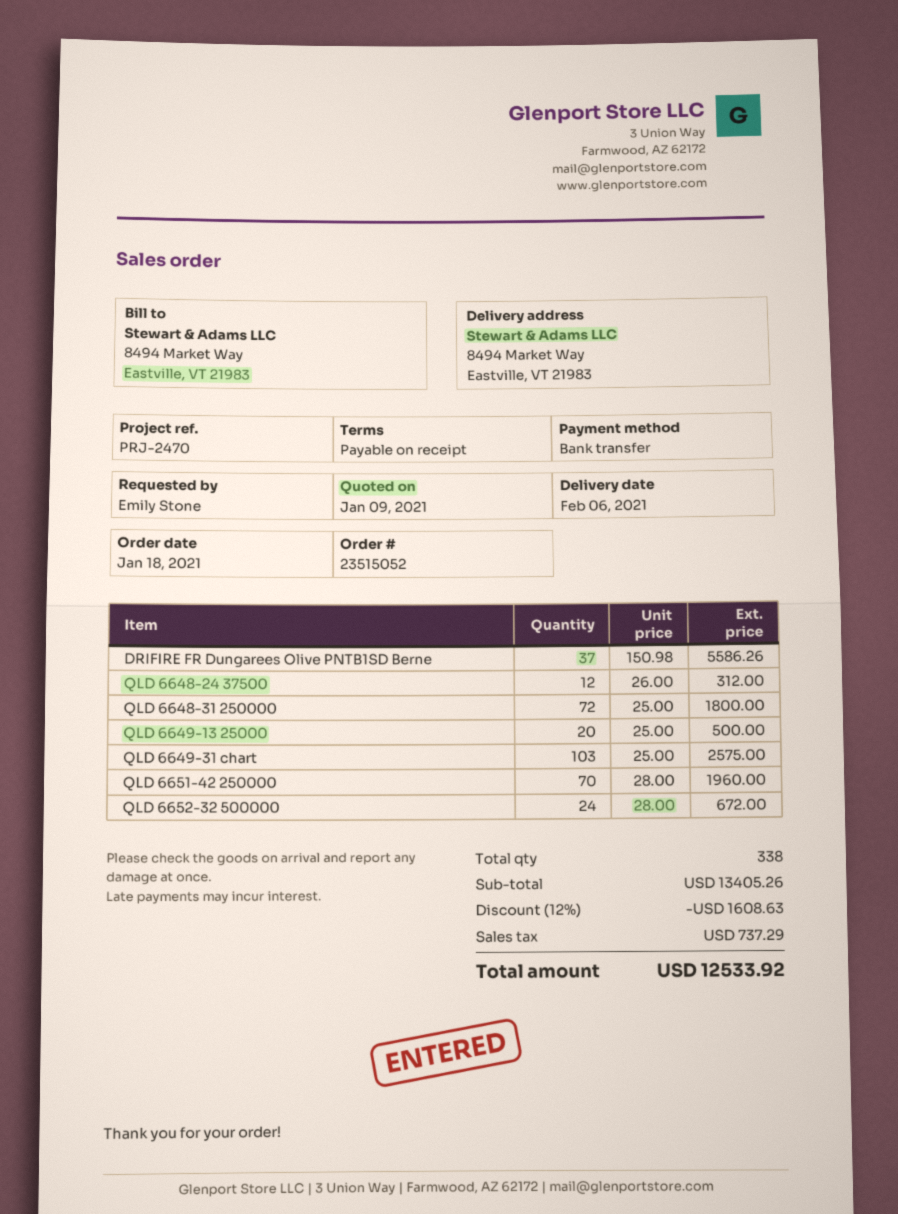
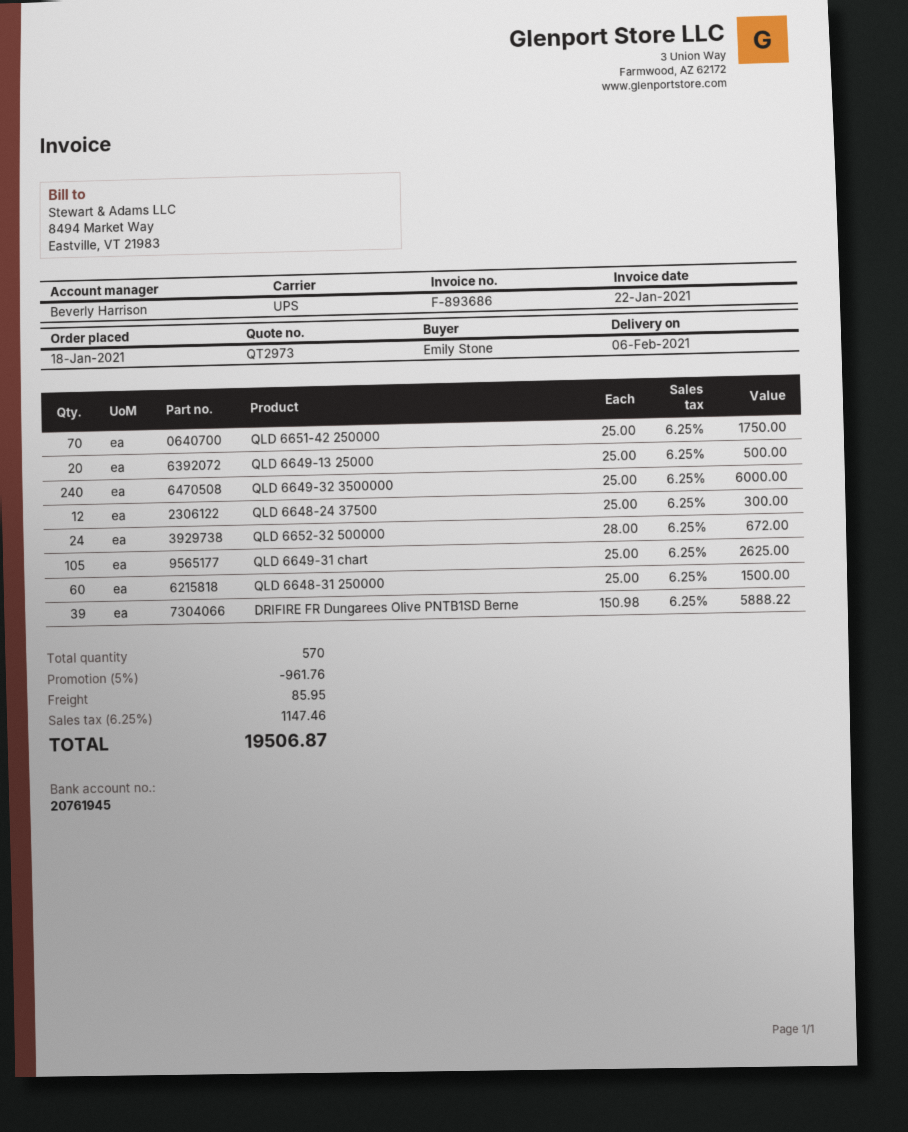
DRIFIRE FR Dungarees Olive PNTB1SD Berne: 37 x 150.98 = 5586.26 -> 39 x 150.98 = 5888.22
QLD 6648-24 37500: 12 x 26.00 = 312.00 -> 12 x 25.00 = 300.00
QLD 6648-31 250000: 72 x 25.00 = 1800.00 -> 60 x 25.00 = 1500.00
QLD 6649-31 chart: 103 x 25.00 = 2575.00 -> 105 x 25.00 = 2625.00
QLD 6651-42 250000: 70 x 28.00 = 1960.00 -> 70 x 25.00 = 1750.00
QLD 6649-32 3500000: none -> 240 x 25.00 = 6000.00
total quantity: 338 -> 570
discount: 12% = 1608.63 -> 5% = 961.76
shipping: none -> 85.95
tax: 737.29 -> 1147.46
total: 12533.92 -> 19506.87

